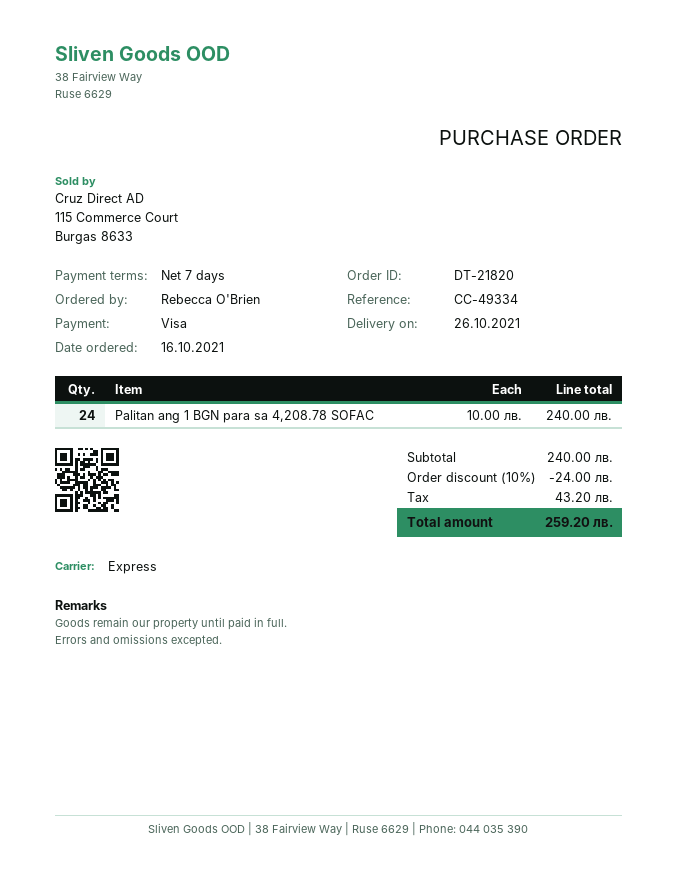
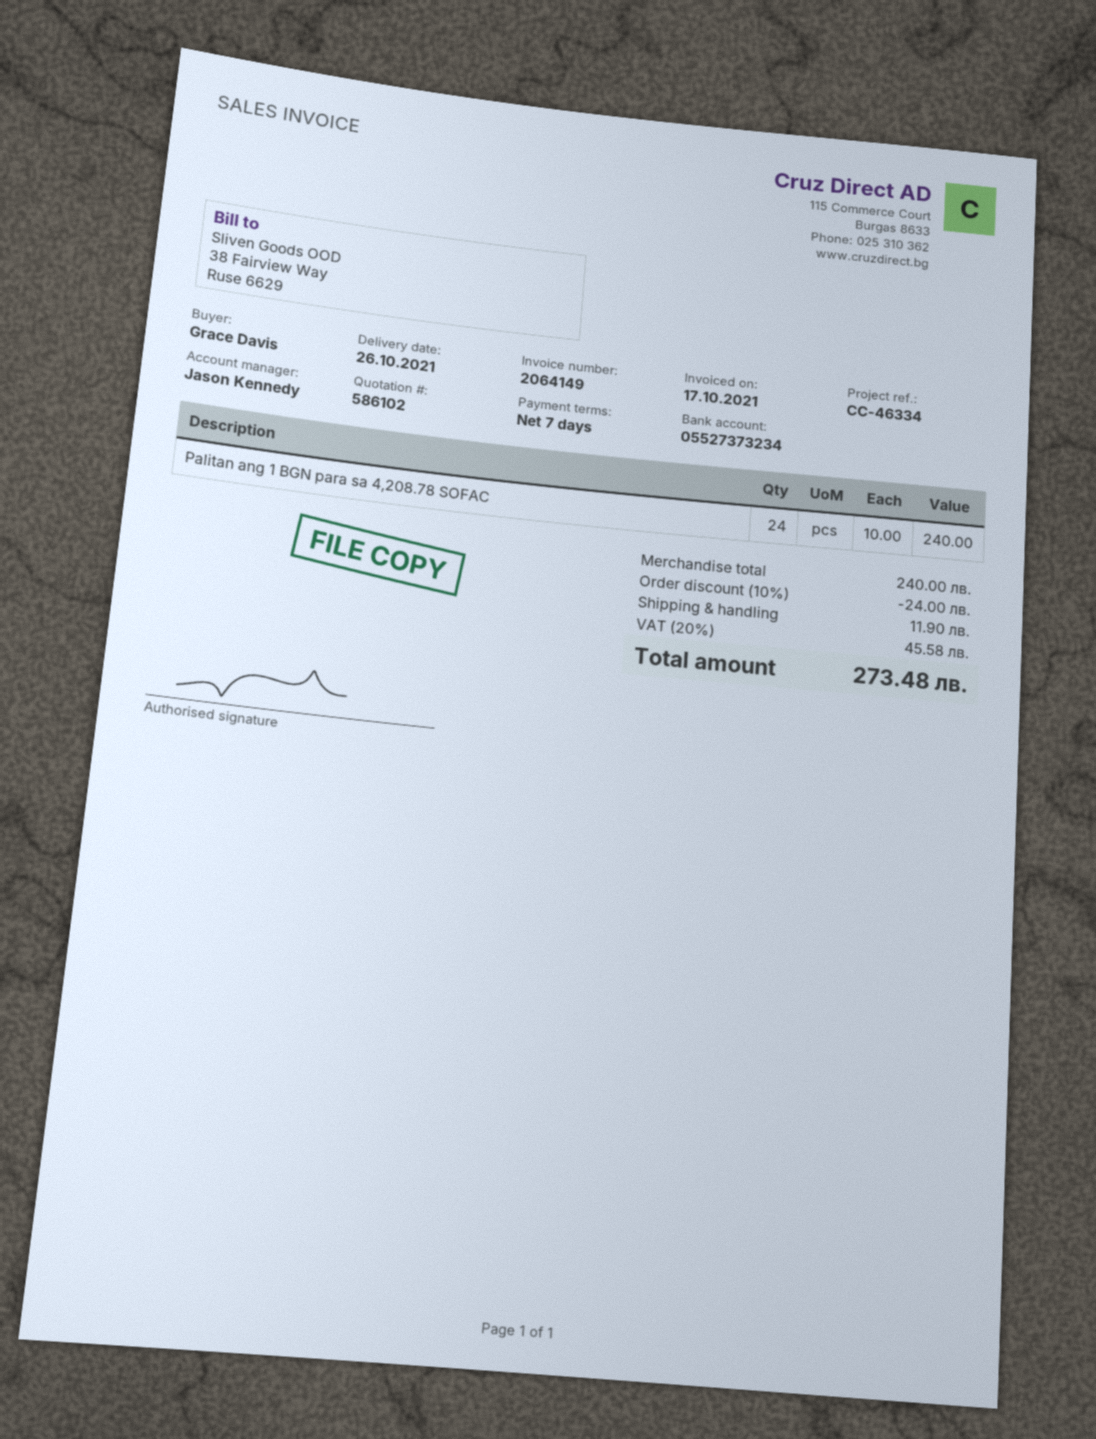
reference: CC-49334 -> CC-46334
ordered by: Rebecca O'Brien -> Grace Davis
shipping: none -> 11.90
tax: 43.20 -> 45.58
total: 259.20 -> 273.48

